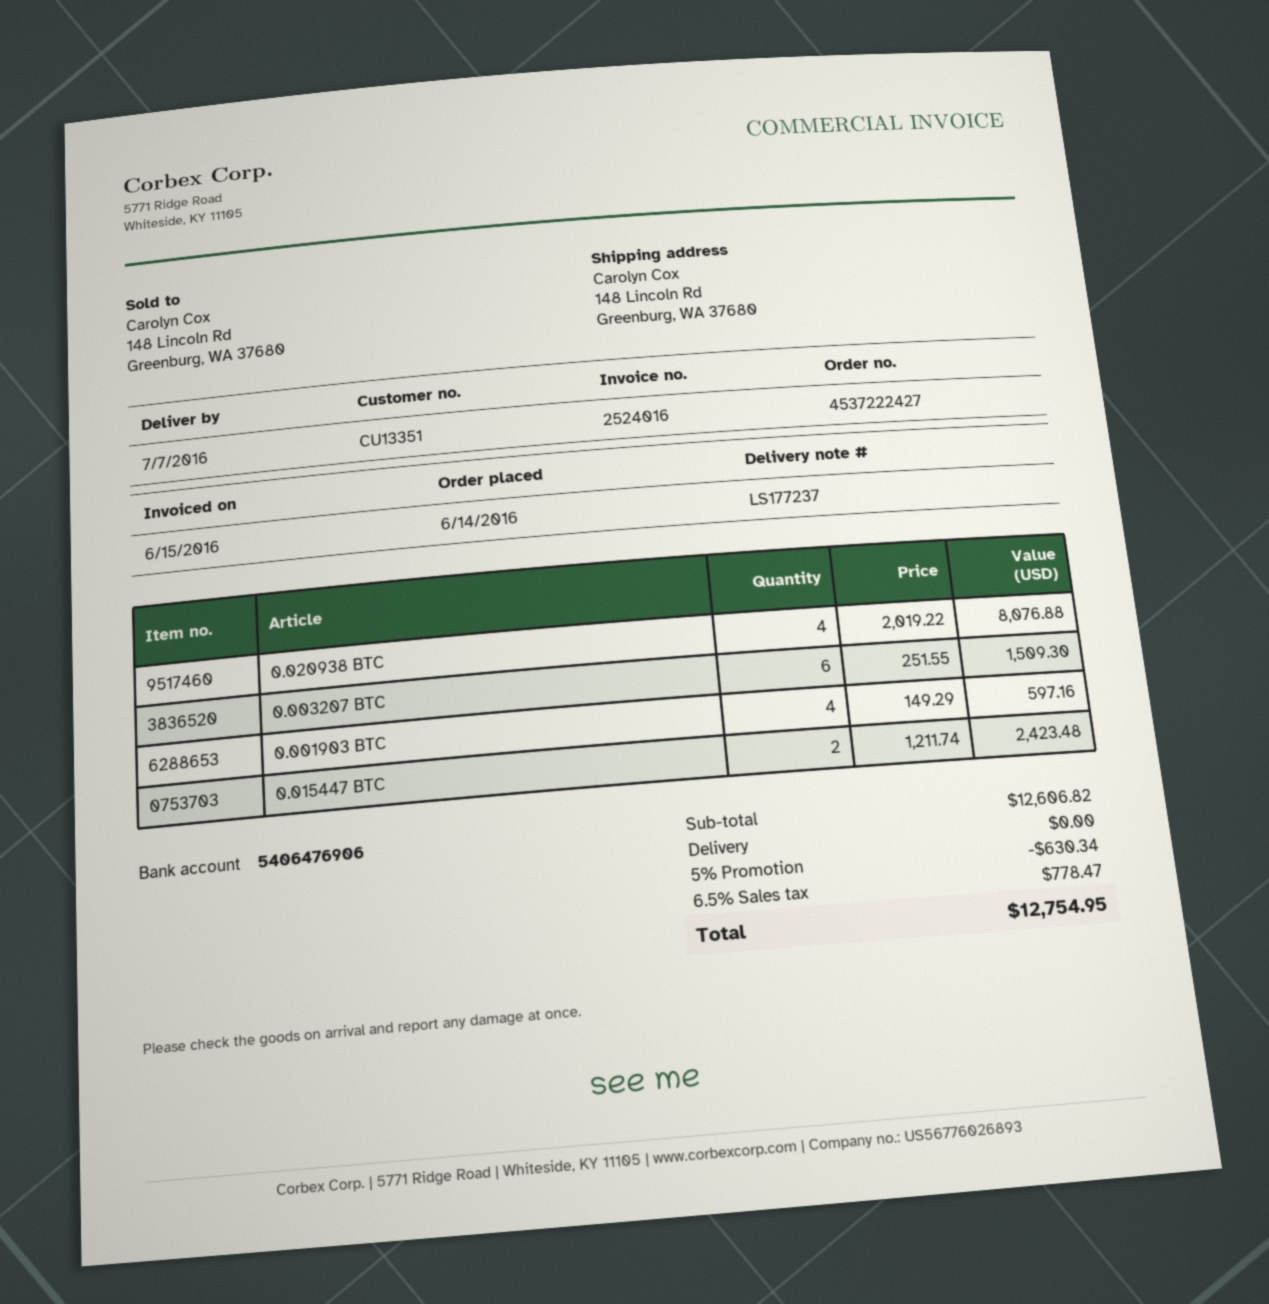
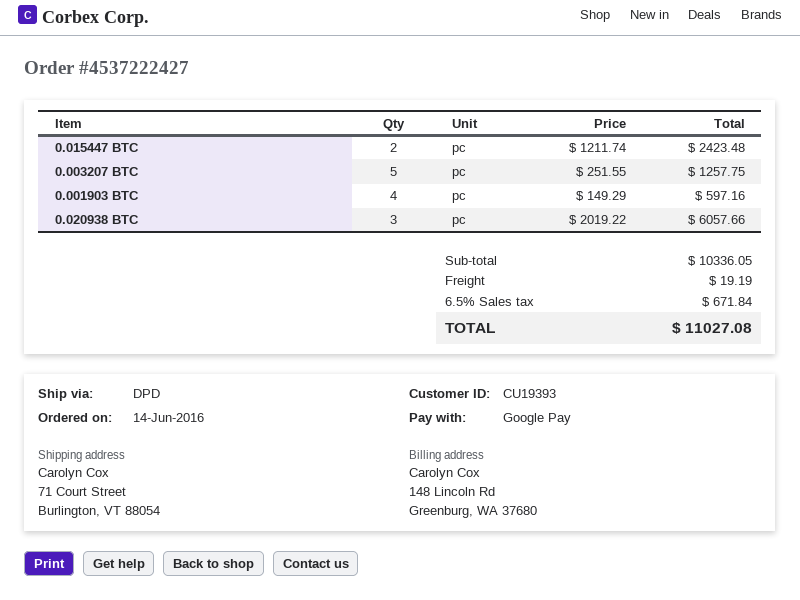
customer number: CU13351 -> CU19393
ship to: 148 Lincoln Rd, Greenburg, WA 37680 -> 71 Court Street, Burlington, VT 88054
0.020938 BTC: 4 x 2019.22 = 8076.88 -> 3 x 2019.22 = 6057.66
0.003207 BTC: 6 x 251.55 = 1509.30 -> 5 x 251.55 = 1257.75
subtotal: 12606.82 -> 10336.05
discount: 5% = 630.34 -> none
shipping: 0.00 -> 19.19
tax: 6.5% = 778.47 -> 6.5% = 671.84
total: 12754.95 -> 11027.08

